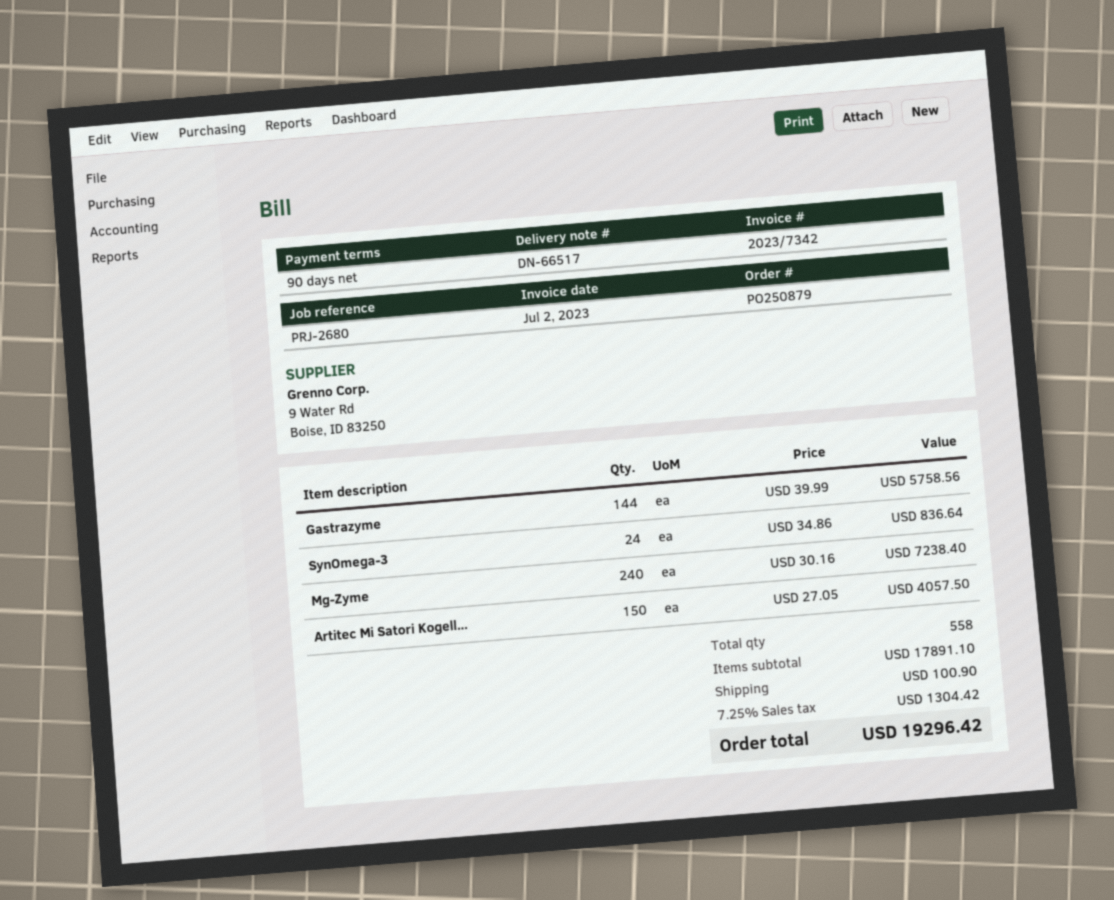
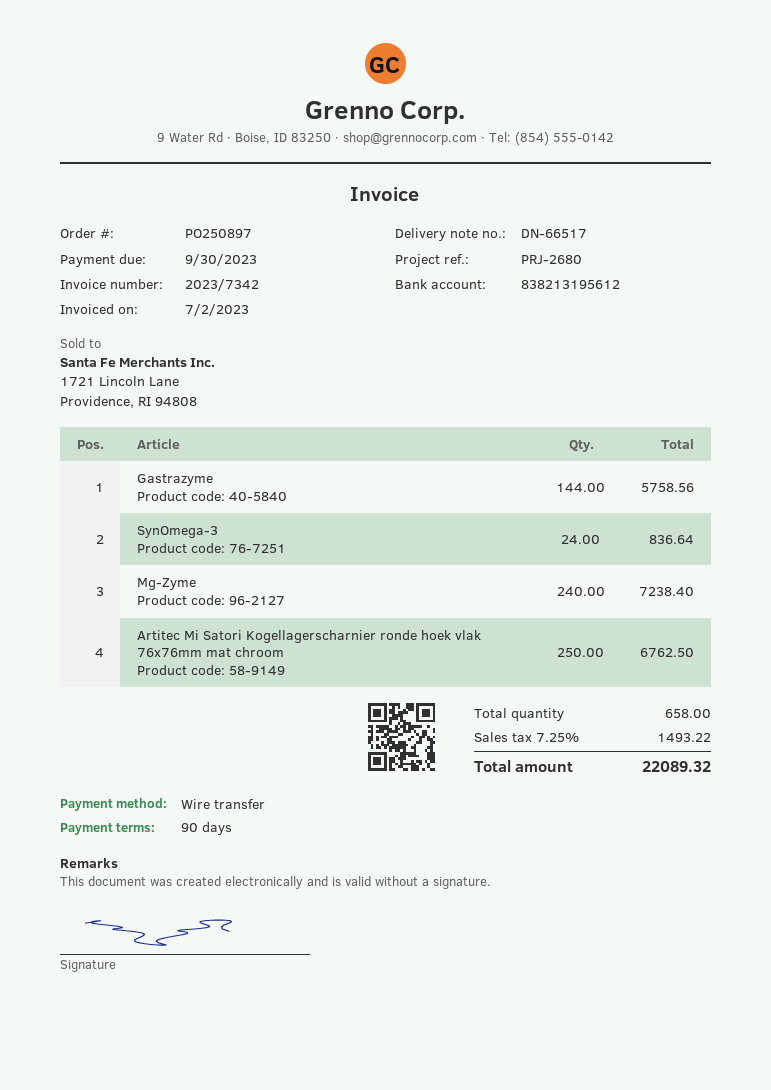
order number: PO250879 -> PO250897
Artitec Mi Satori Kogell...: 150 for 4057.50 -> 250 for 6762.50
total quantity: 558 -> 658
shipping: 100.90 -> none
tax: 7.25% = 1304.42 -> 7.25% = 1493.22
total: 19296.42 -> 22089.32

